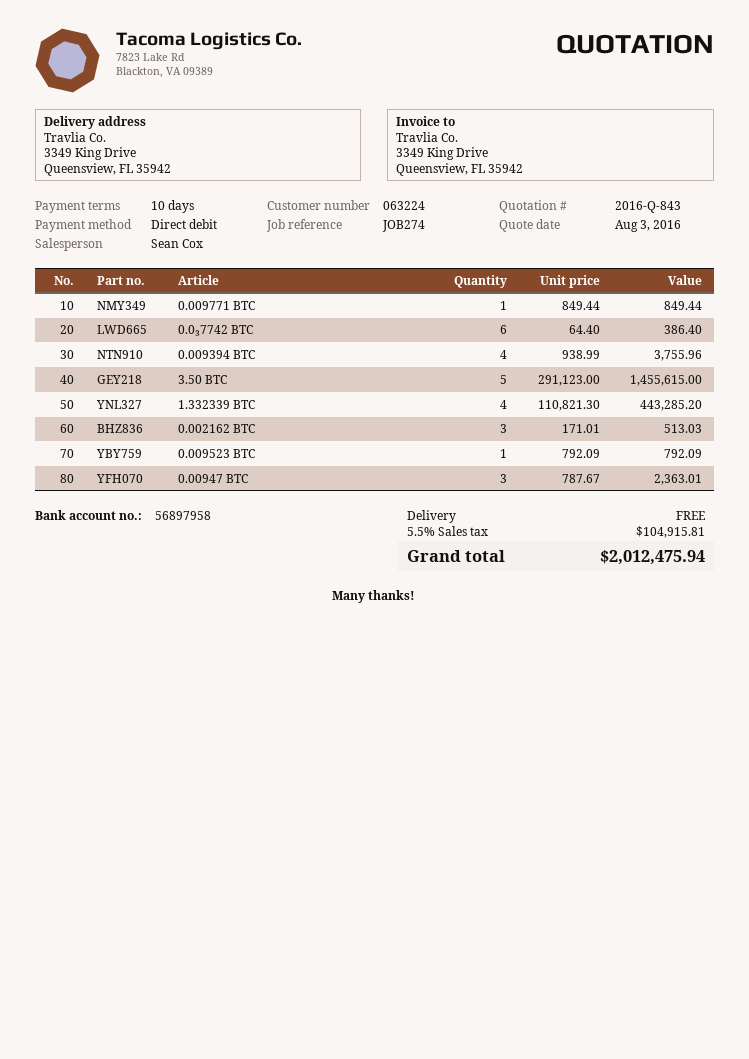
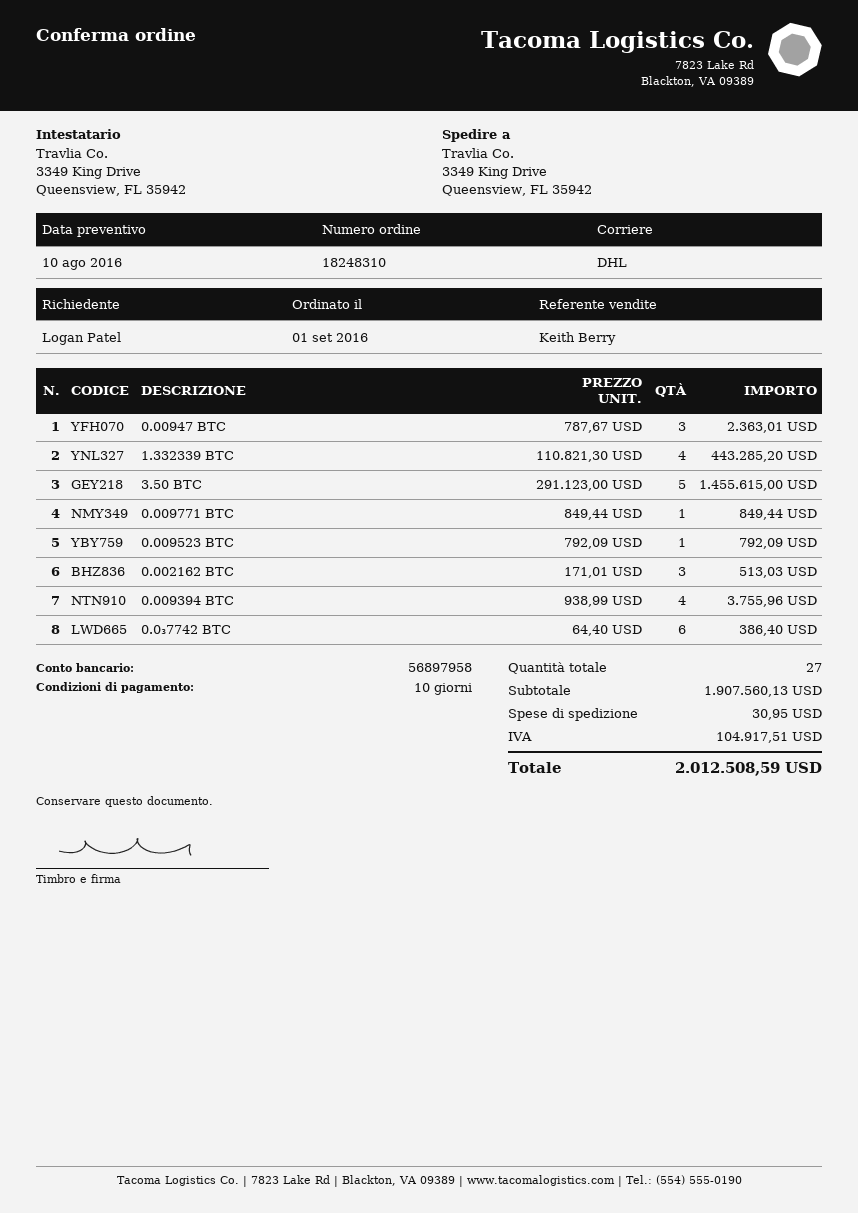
quote date: 2016-08-03 -> 2016-08-10
sales rep: Sean Cox -> Keith Berry
shipping: 0.00 -> 30.95
tax: 104915.81 -> 104917.51
total: 2012475.94 -> 2012508.59

